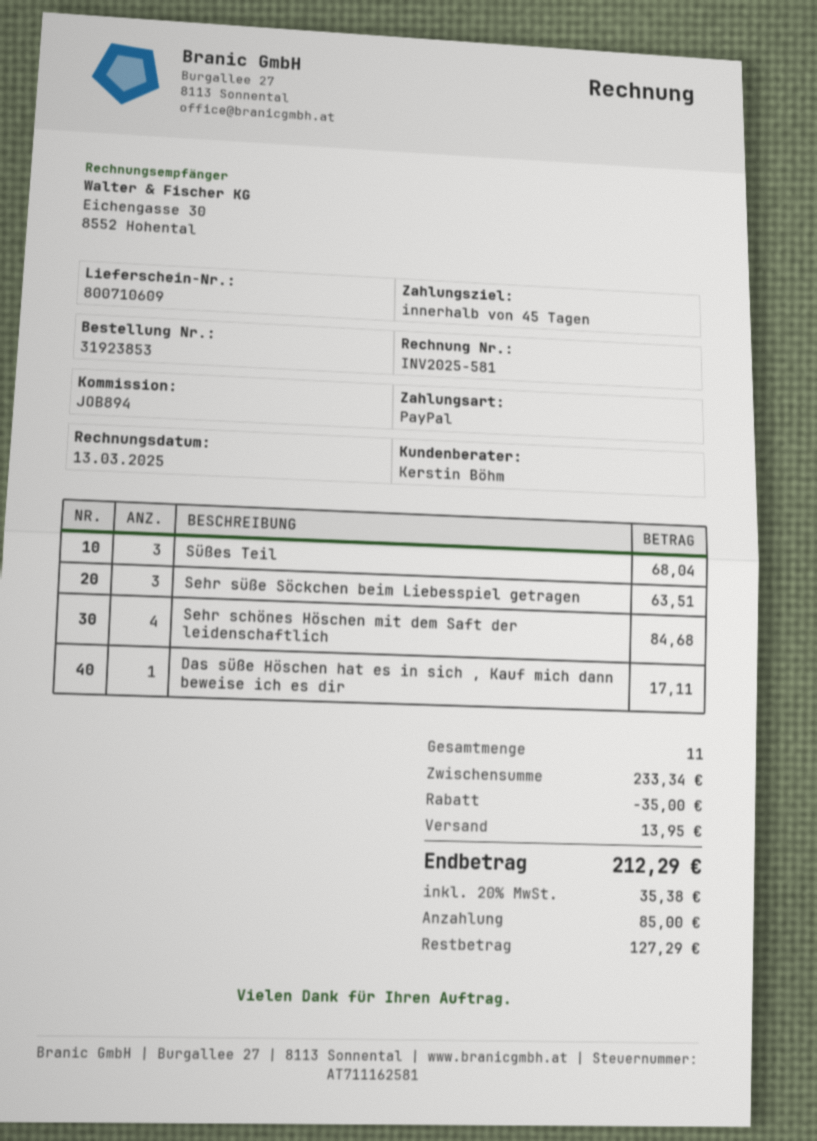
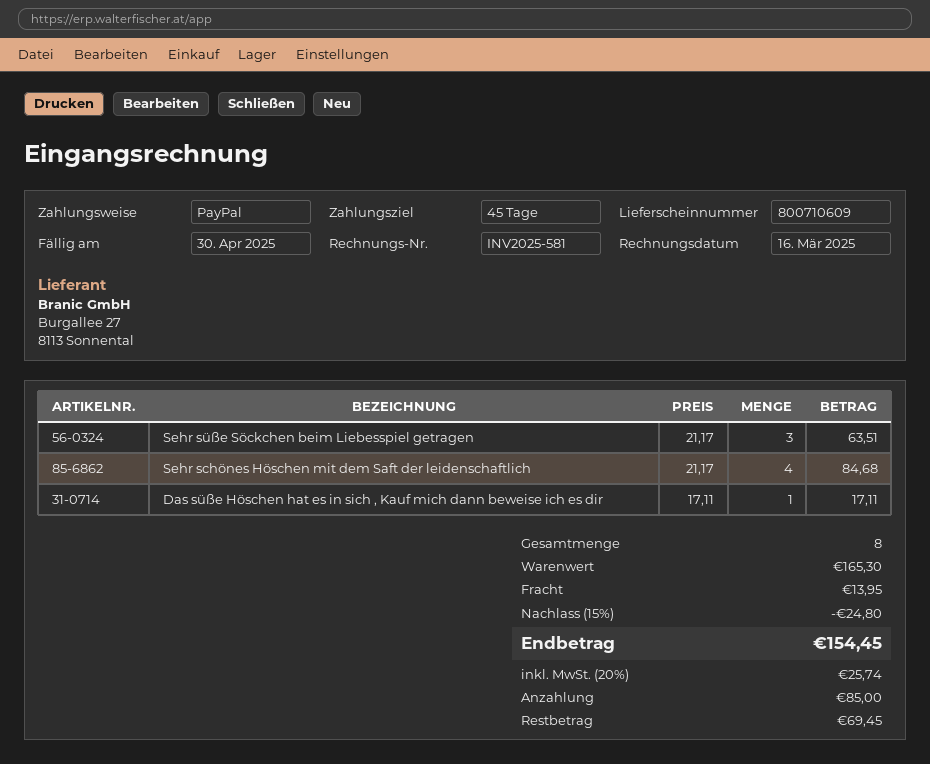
invoice date: 2025-03-13 -> 2025-03-16
Süßes Teil: 3 for 68.04 -> none
total quantity: 11 -> 8
subtotal: 233.34 -> 165.30
discount: 35.00 -> 24.80
tax: 20% = 35.38 -> 20% = 25.74
total: 212.29 -> 154.45
balance: 127.29 -> 69.45

